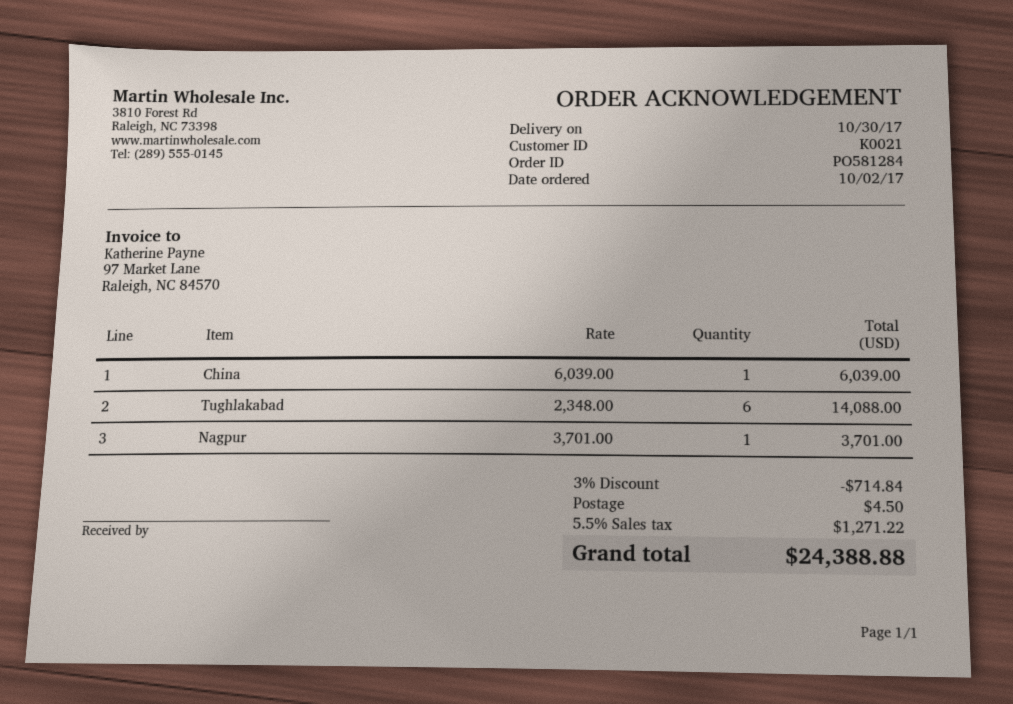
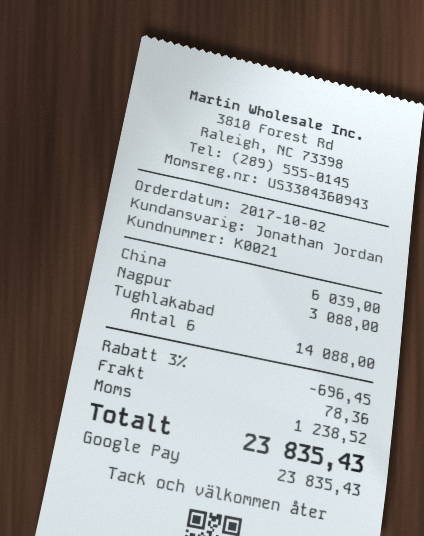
Nagpur: 1 for 3701.00 -> 1 for 3088.00
discount: 3% = 714.84 -> 3% = 696.45
shipping: 4.50 -> 78.36
tax: 1271.22 -> 1238.52
total: 24388.88 -> 23835.43

